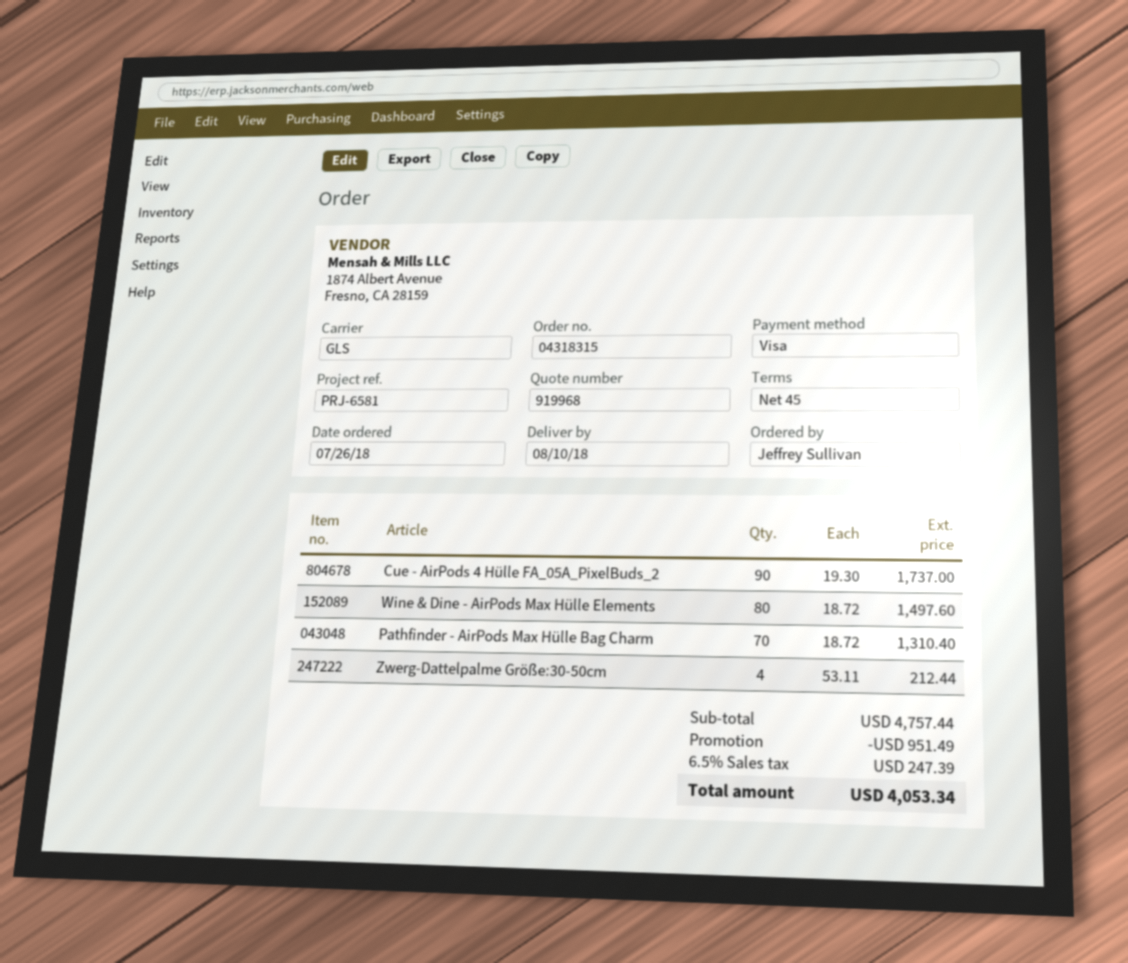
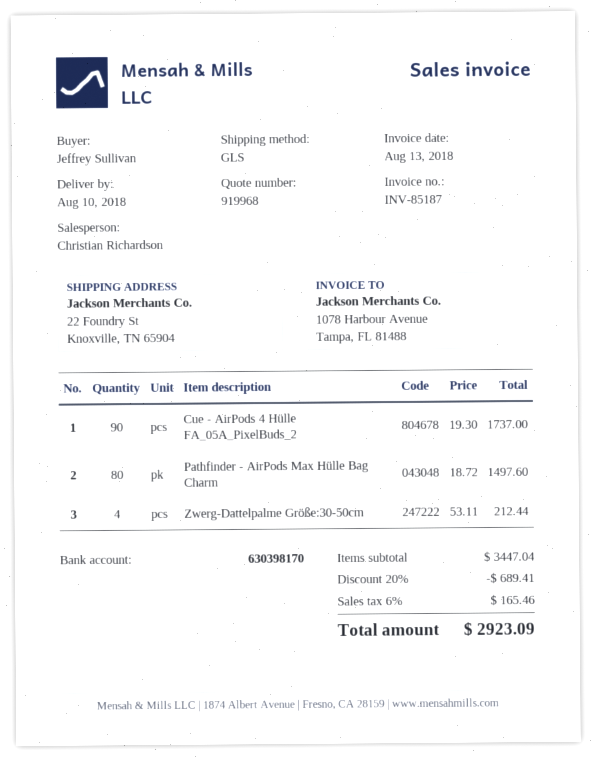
Wine & Dine - AirPods Max Hülle Elements: 80 x 18.72 = 1497.60 -> none
Pathfinder - AirPods Max Hülle Bag Charm: 70 x 18.72 = 1310.40 -> 80 x 18.72 = 1497.60
subtotal: 4757.44 -> 3447.04
discount: 951.49 -> 689.41
tax: 6.5% = 247.39 -> 6% = 165.46
total: 4053.34 -> 2923.09

